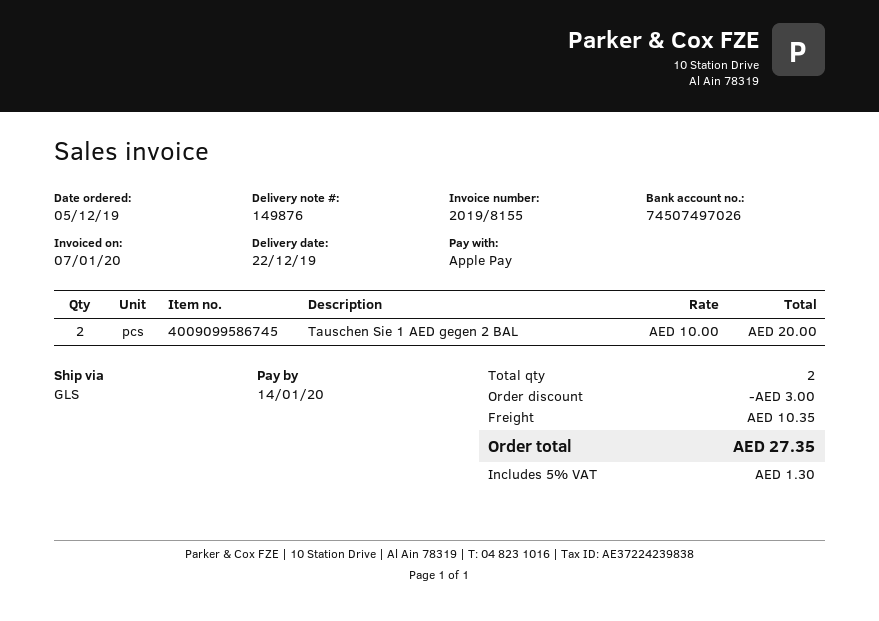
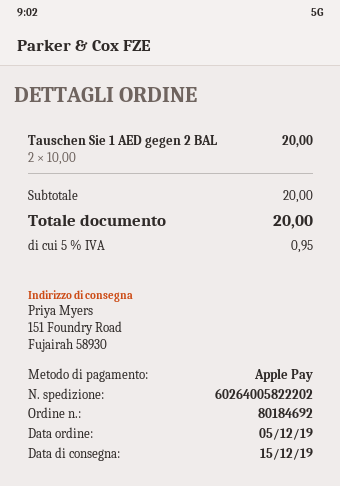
delivery date: 2019-12-22 -> 2019-12-15
discount: 3.00 -> none
shipping: 10.35 -> none
tax: 5% = 1.30 -> 5% = 0.95
total: 27.35 -> 20.00

